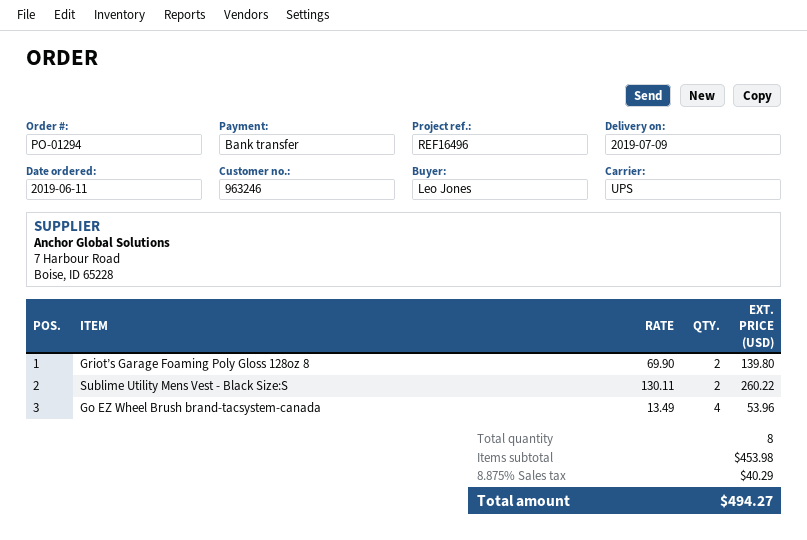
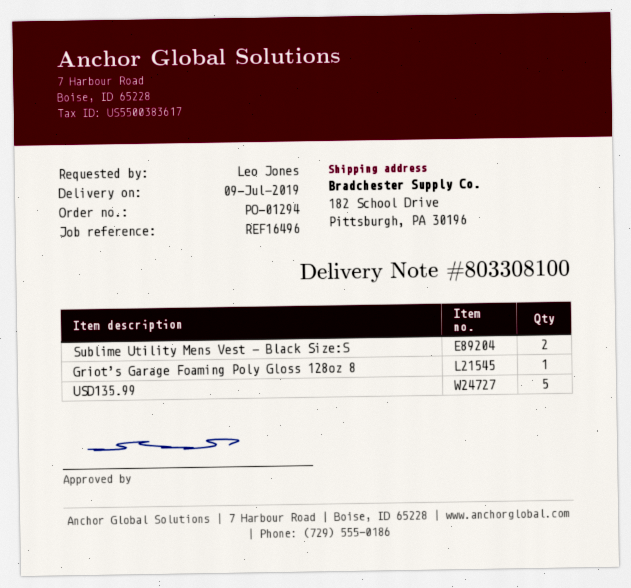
Griot’s Garage Foaming Poly Gloss 128oz 8: 2 -> 1
Go EZ Wheel Brush brand-tacsystem-canada: 4 -> none
USD135.99: none -> 5

